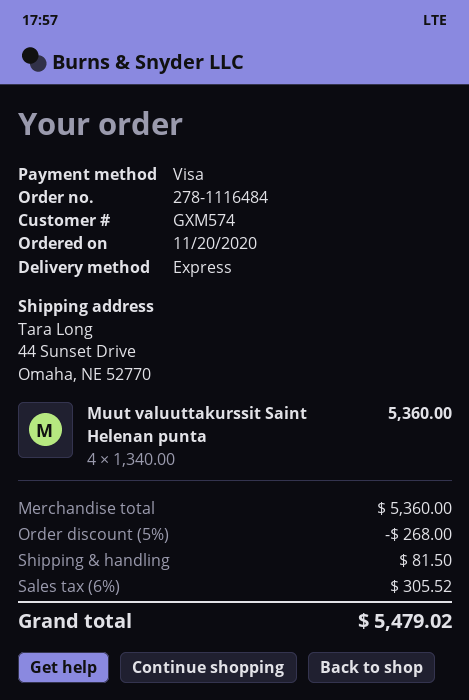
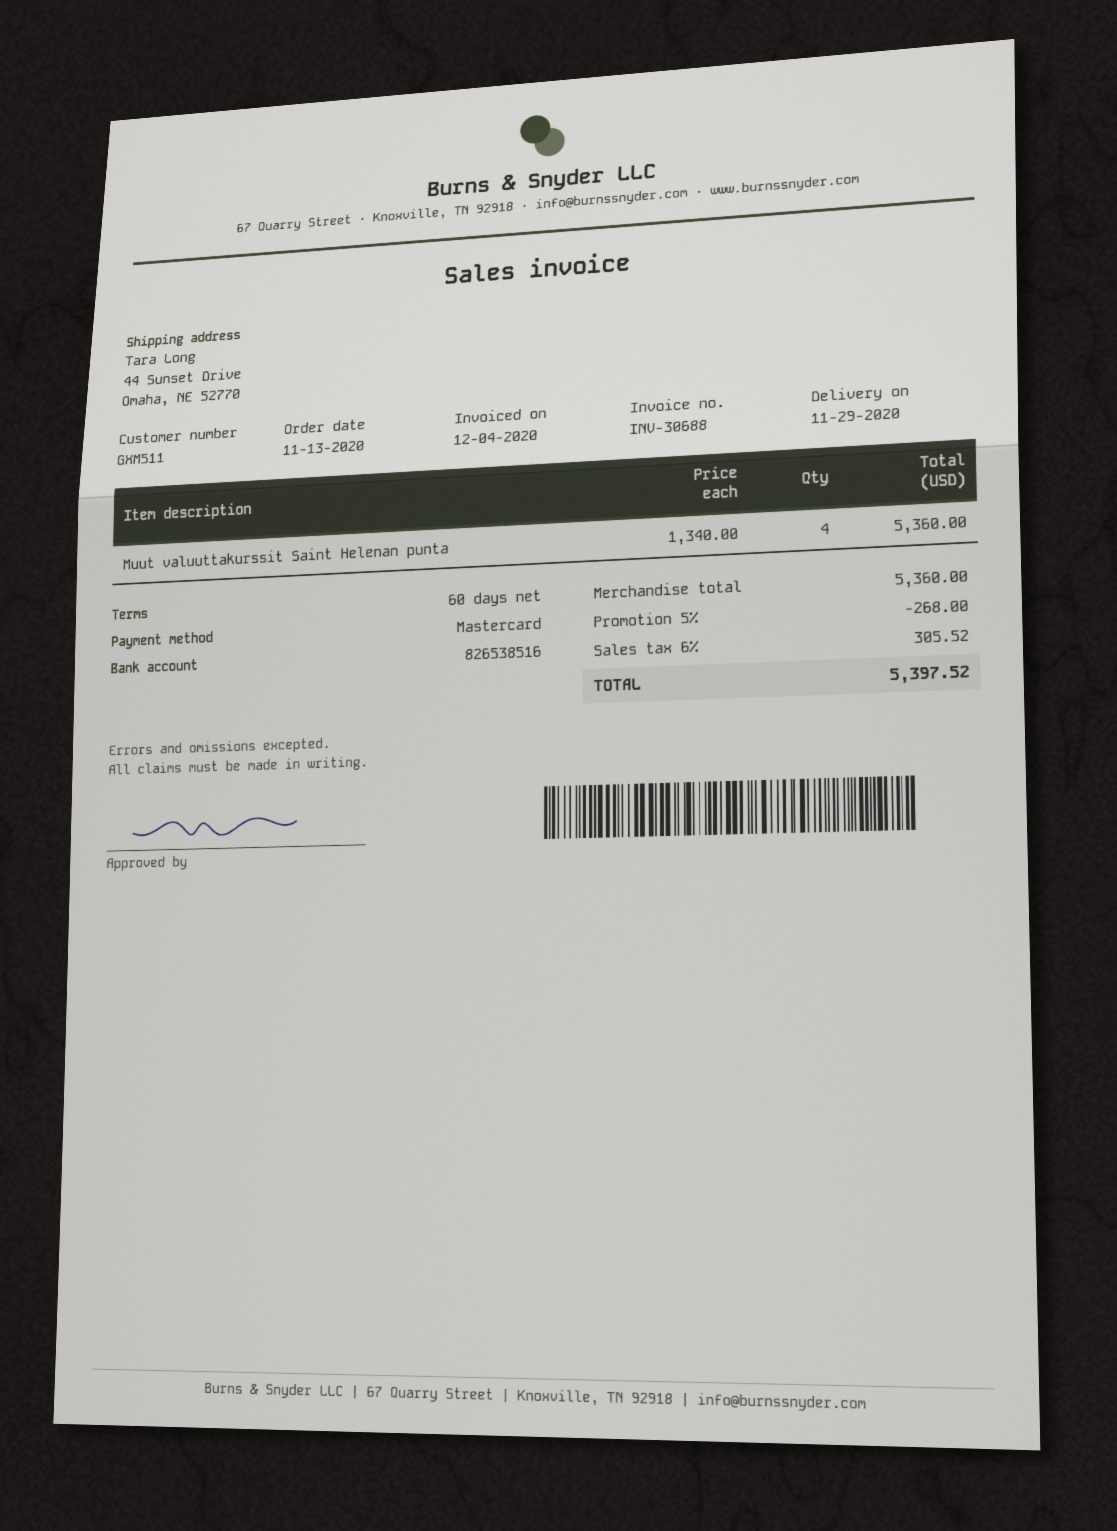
order date: 2020-11-20 -> 2020-11-13
customer number: GXM574 -> GXM511
payment method: Visa -> Mastercard
shipping: 81.50 -> none
total: 5479.02 -> 5397.52

